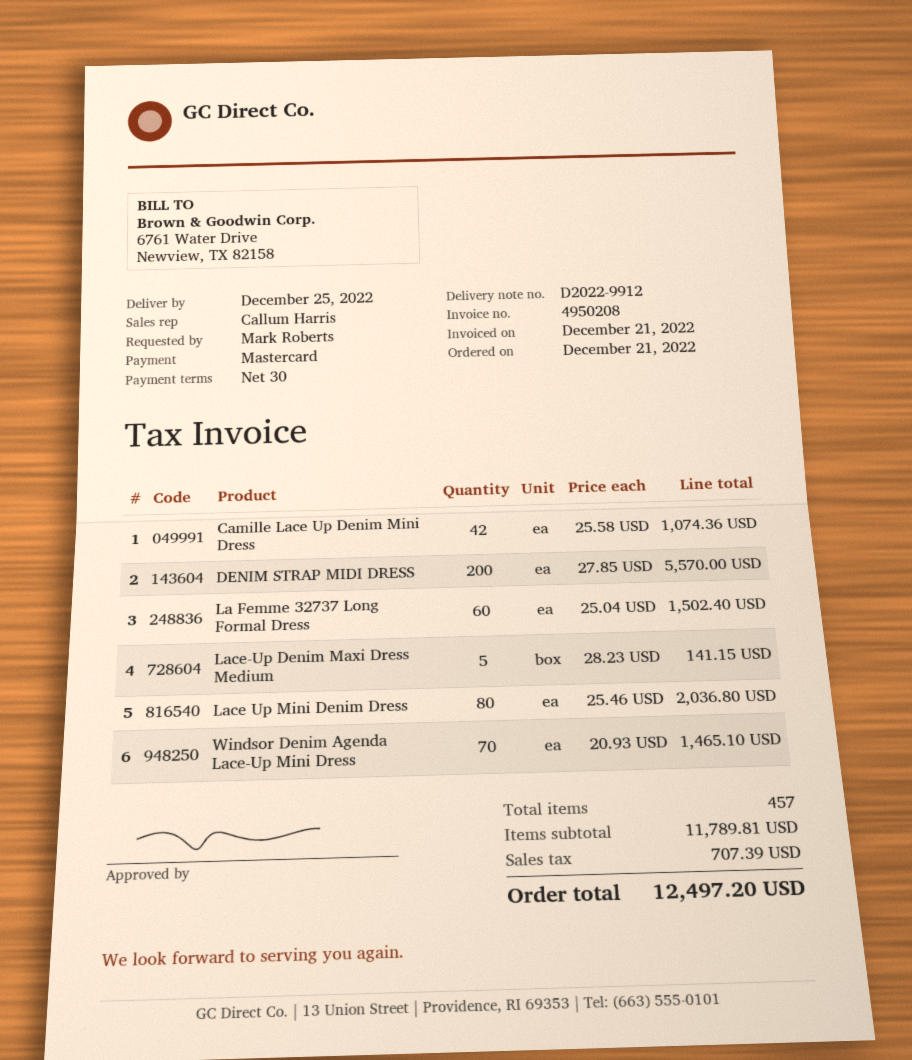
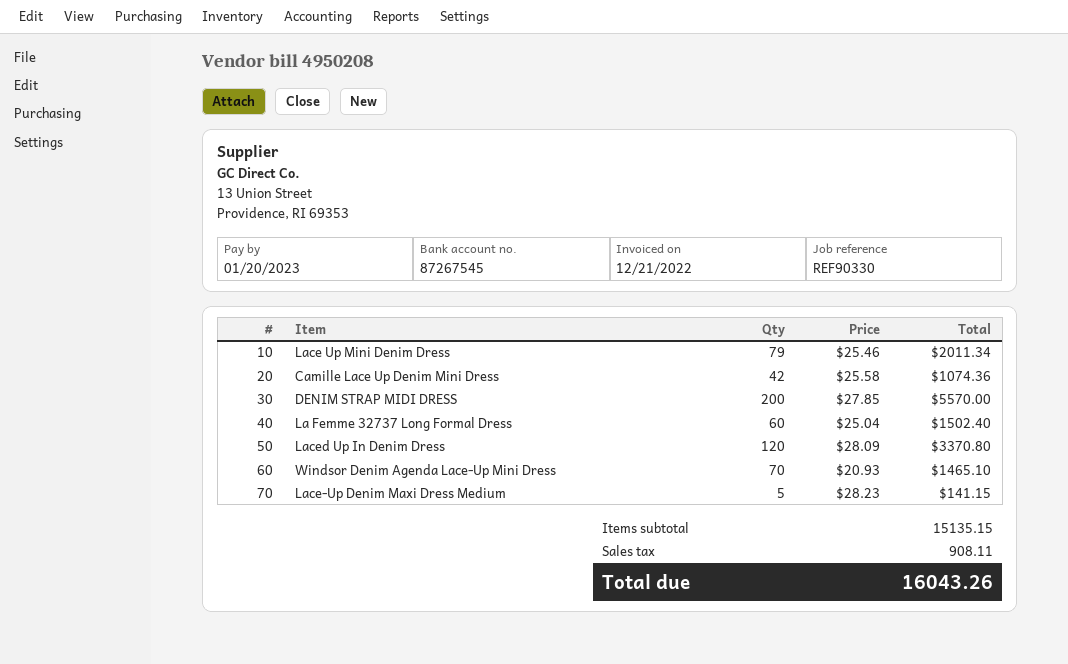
Lace Up Mini Denim Dress: 80 x 25.46 = 2036.80 -> 79 x 25.46 = 2011.34
Laced Up In Denim Dress: none -> 120 x 28.09 = 3370.80
subtotal: 11789.81 -> 15135.15
tax: 707.39 -> 908.11
total: 12497.20 -> 16043.26

